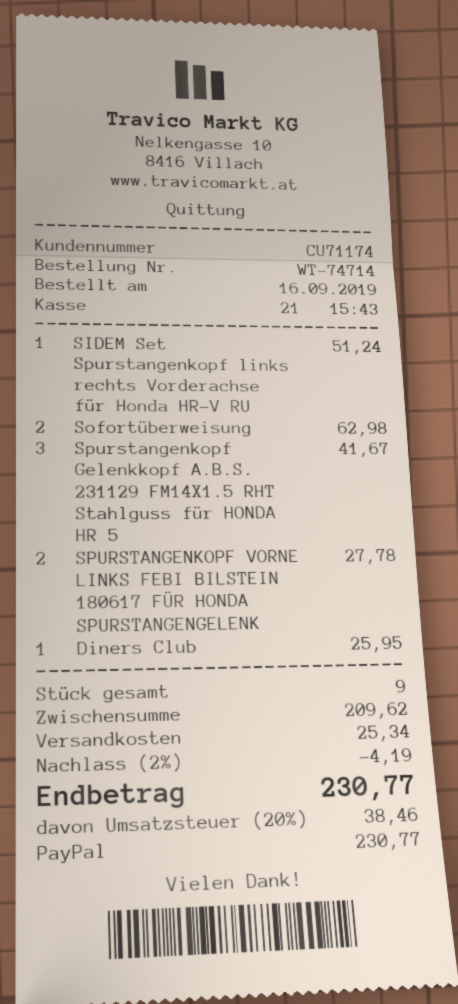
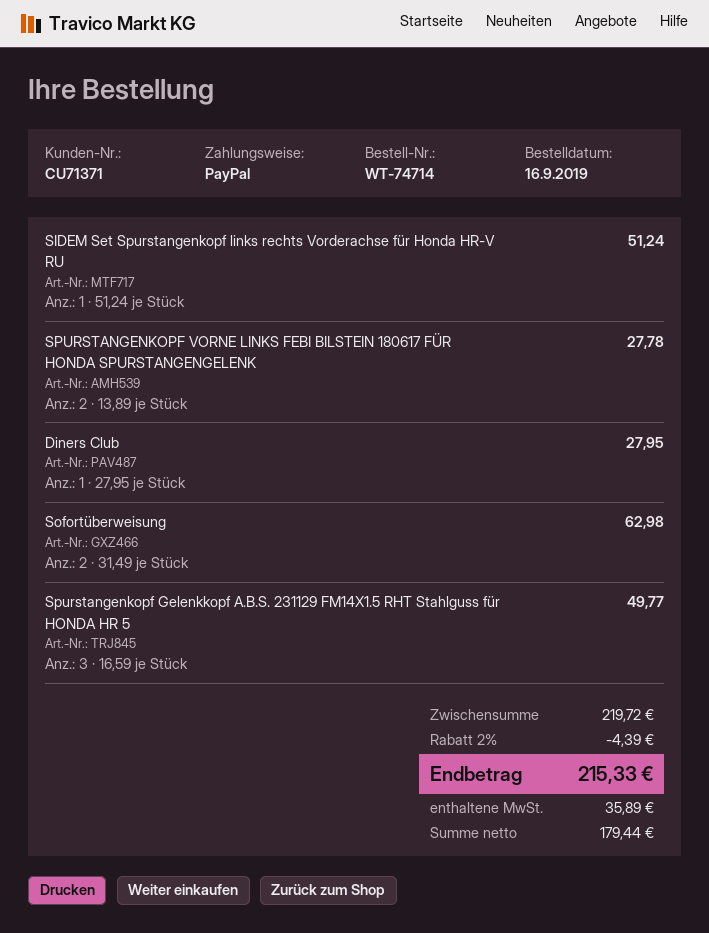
customer number: CU71174 -> CU71371
Spurstangenkopf Gelenkkopf A.B.S. 231129 FM14X1.5 RHT Stahlguss für HONDA HR 5: 3 for 41.67 -> 3 for 49.77
Diners Club: 1 for 25.95 -> 1 for 27.95
subtotal: 209.62 -> 219.72
discount: 2% = 4.19 -> 2% = 4.39
shipping: 25.34 -> none
tax: 38.46 -> 35.89
total: 230.77 -> 215.33

